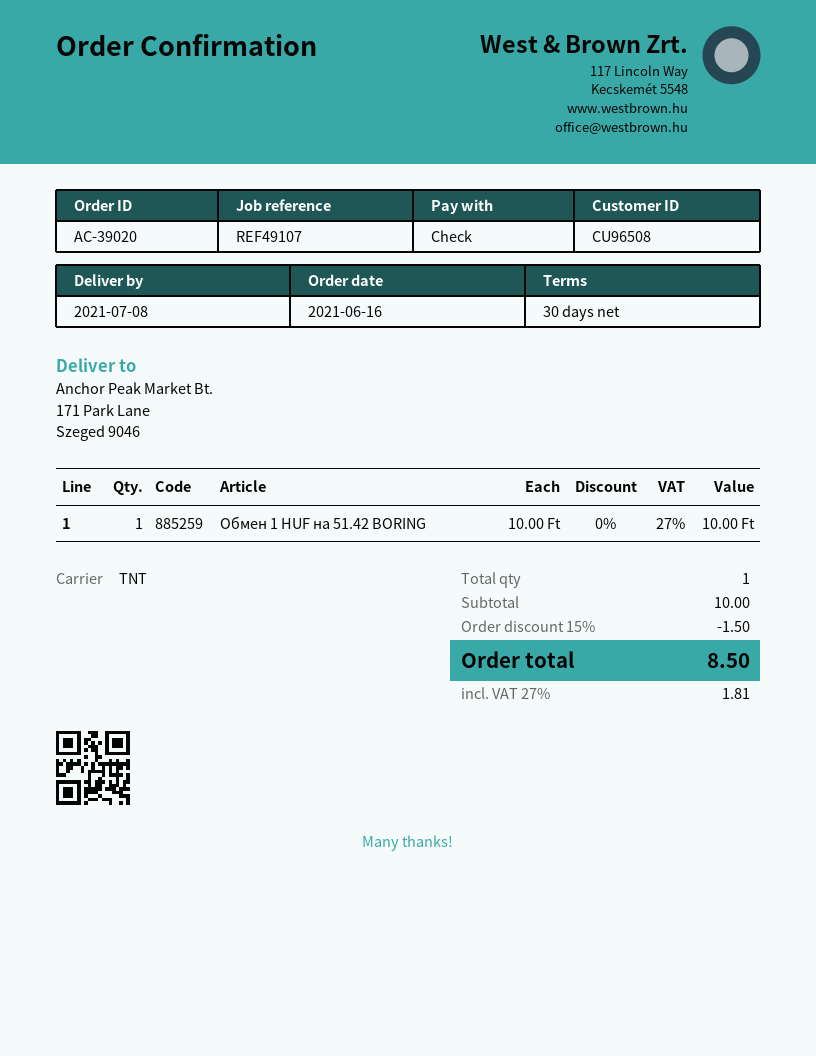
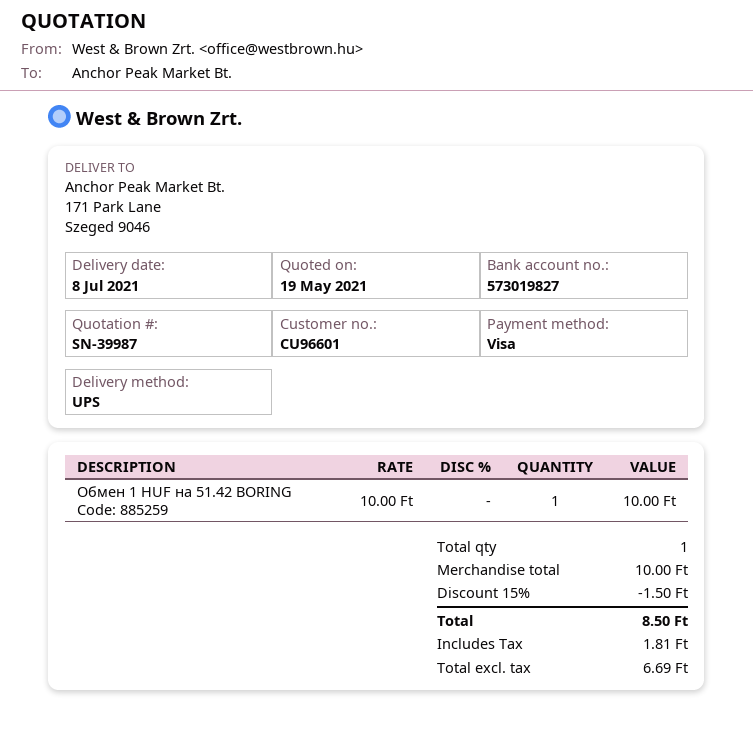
customer number: CU96508 -> CU96601
payment method: cheque -> Visa
shipping method: TNT -> UPS

